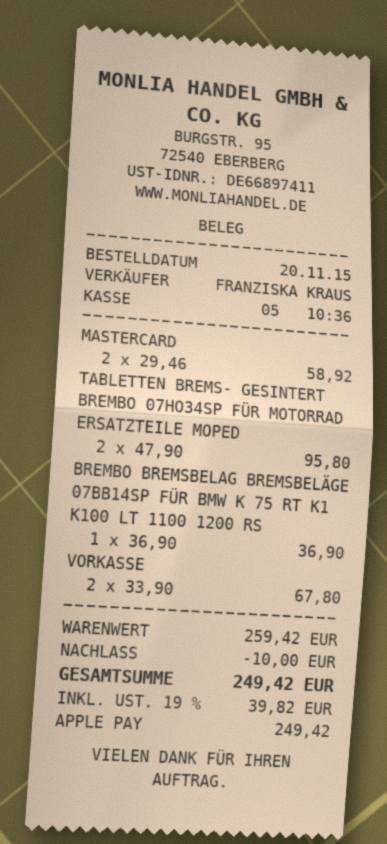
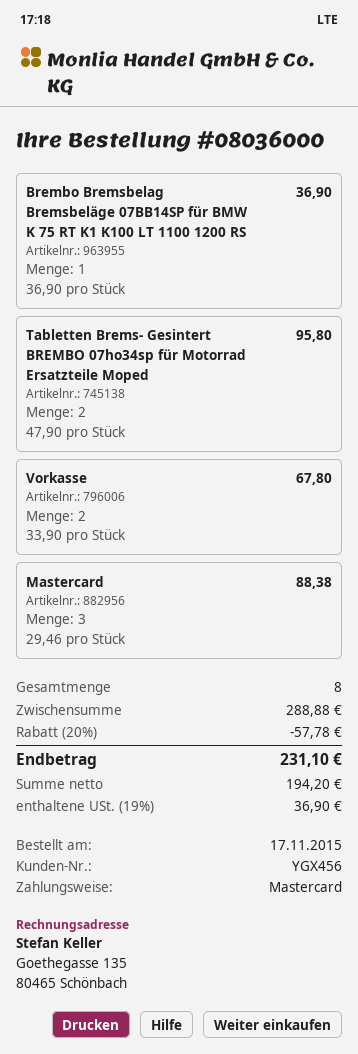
order date: 2015-11-20 -> 2015-11-17
payment method: Apple Pay -> Mastercard
MASTERCARD: 2 x 29.46 = 58.92 -> 3 x 29.46 = 88.38
subtotal: 259.42 -> 288.88
discount: 10.00 -> 57.78
tax: 19% = 39.82 -> 19% = 36.90
total: 249.42 -> 231.10

